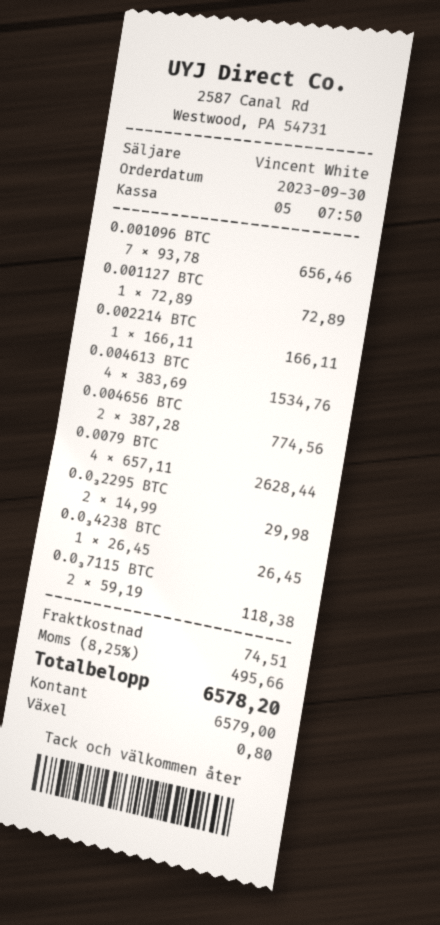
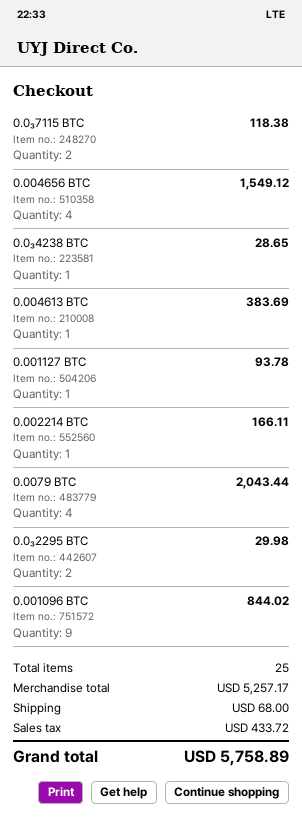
0.001096 BTC: 7 for 656.46 -> 9 for 844.02
0.001127 BTC: 1 for 72.89 -> 1 for 93.78
0.004613 BTC: 4 for 1534.76 -> 1 for 383.69
0.004656 BTC: 2 for 774.56 -> 4 for 1549.12
0.0079 BTC: 4 for 2628.44 -> 4 for 2043.44
0.0₃4238 BTC: 1 for 26.45 -> 1 for 28.65
shipping: 74.51 -> 68.00
tax: 495.66 -> 433.72
total: 6578.20 -> 5758.89

